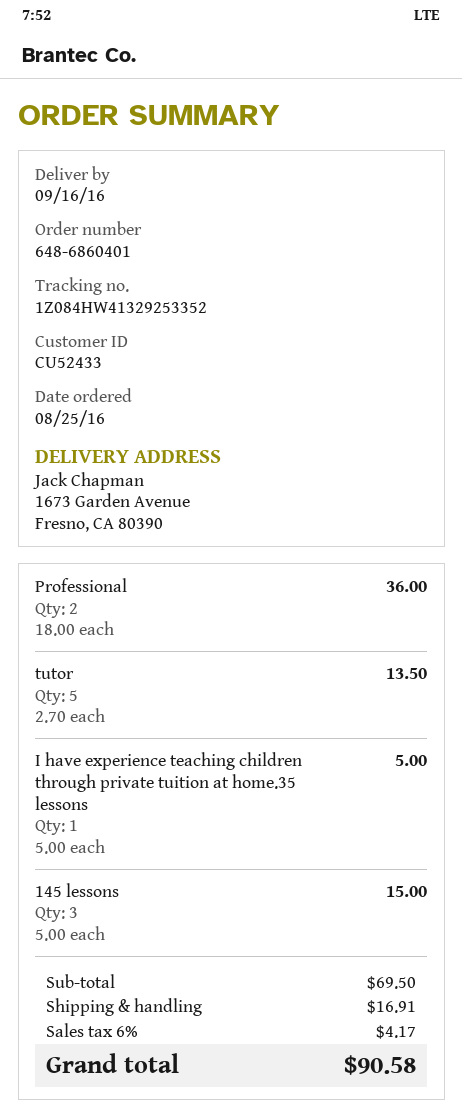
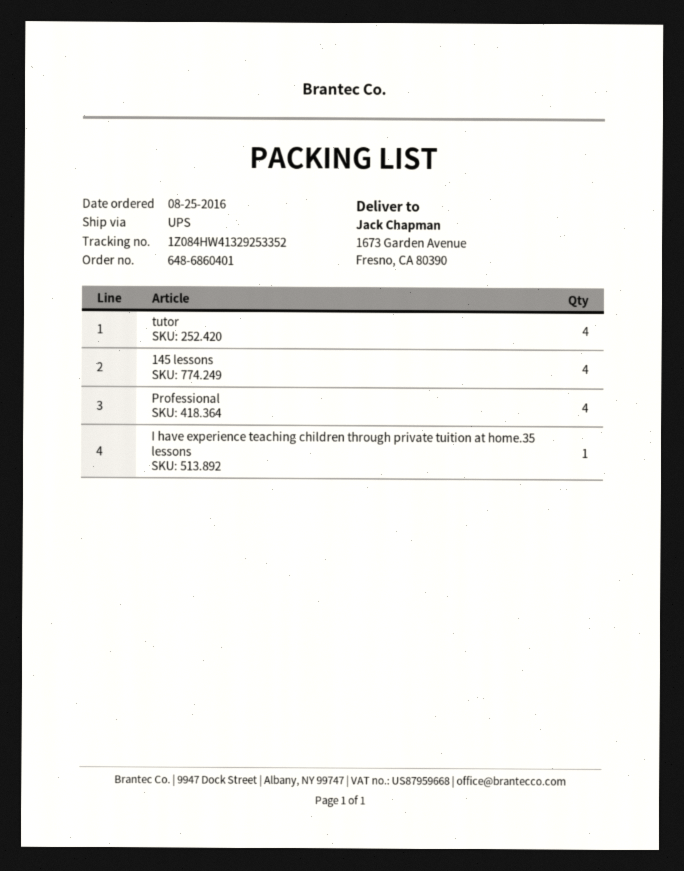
Professional: 2 -> 4
tutor: 5 -> 4
145 lessons: 3 -> 4

